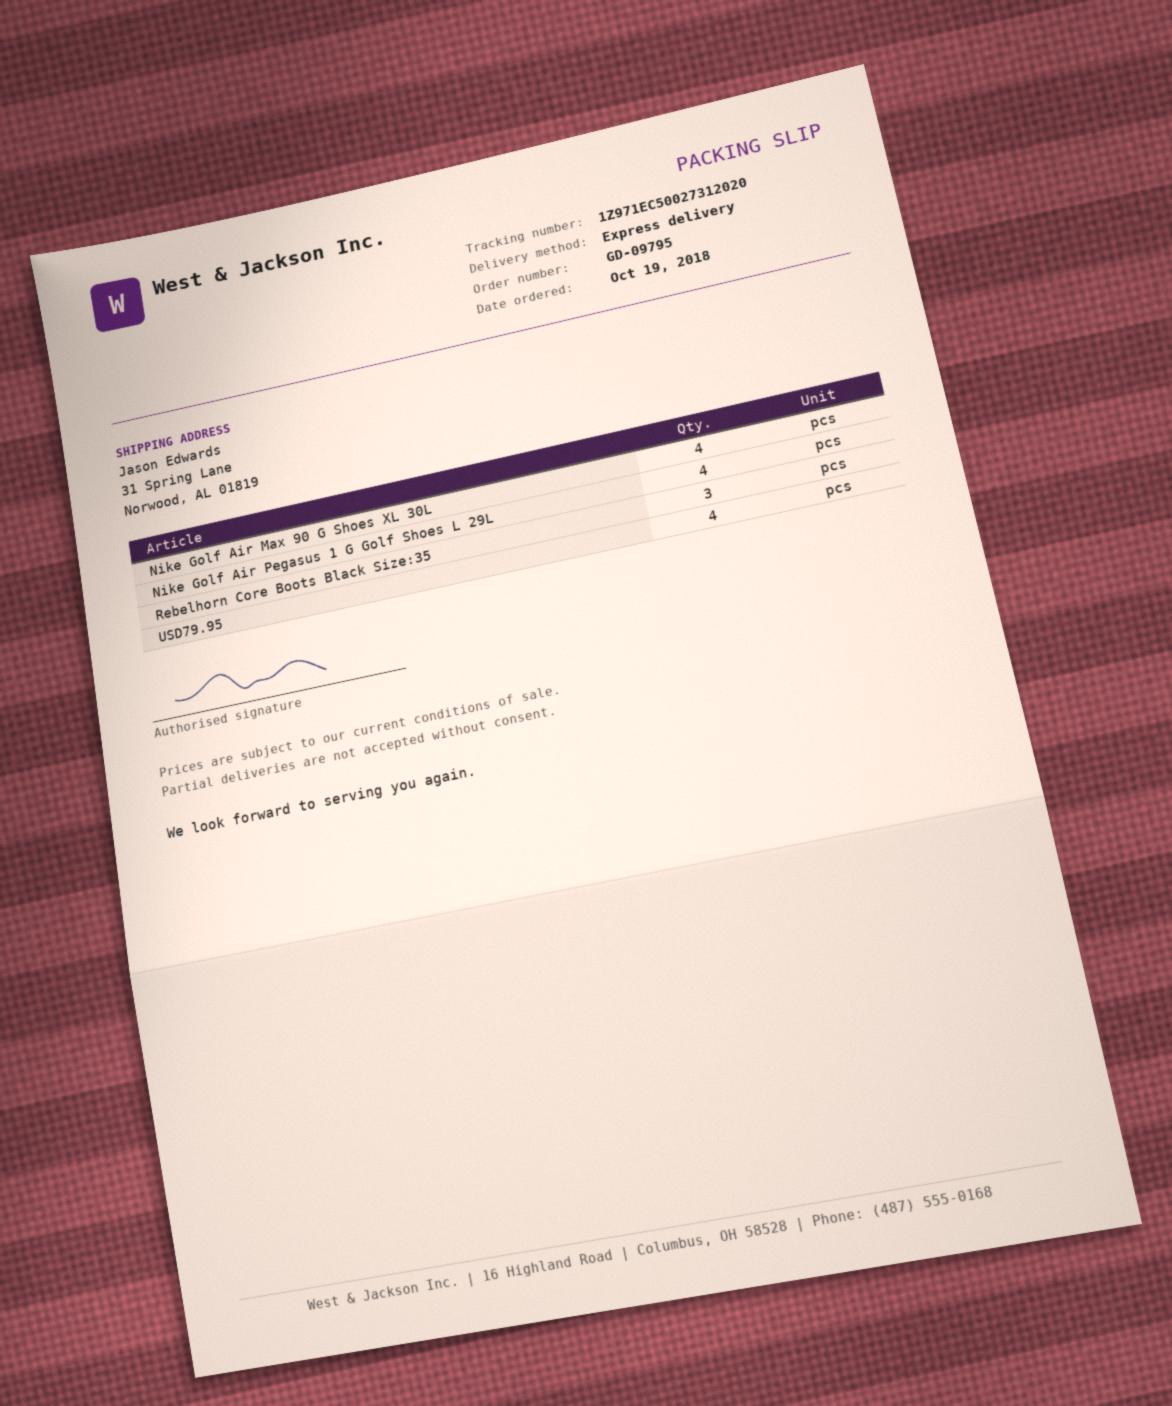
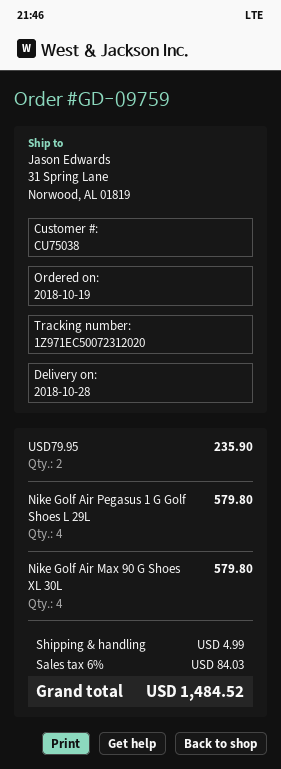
order number: GD-09795 -> GD-09759
tracking number: 1Z971EC50027312020 -> 1Z971EC50072312020
Rebelhorn Core Boots Black Size:35: 3 -> none
USD79.95: 4 -> 2

